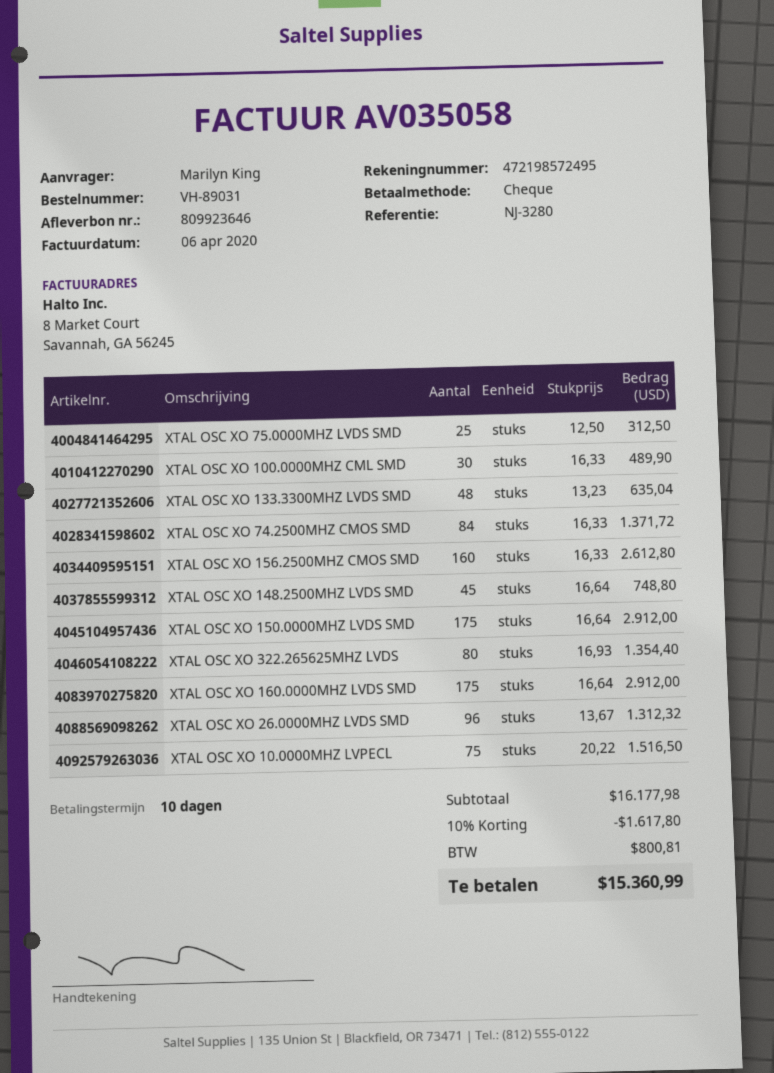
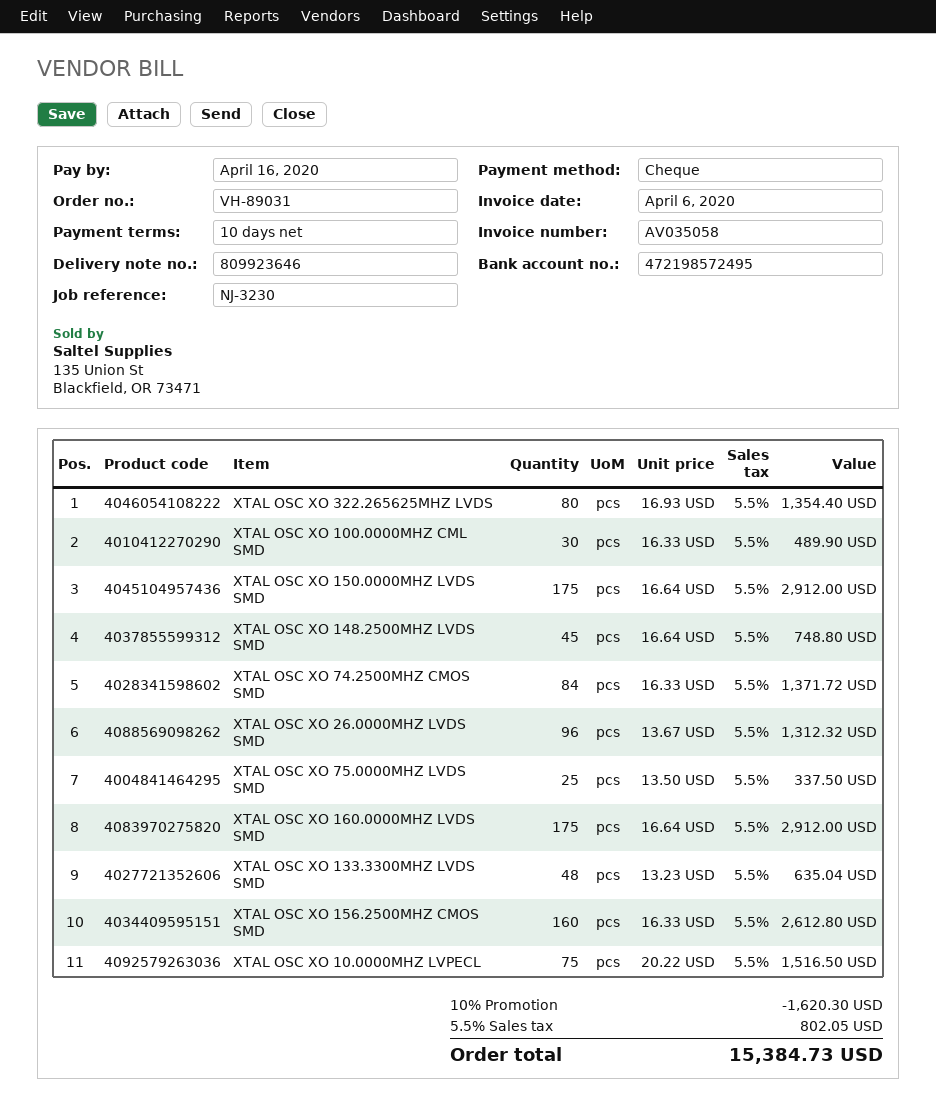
reference: NJ-3280 -> NJ-3230
XTAL OSC XO 75.0000MHZ LVDS SMD: 25 x 12.50 = 312.50 -> 25 x 13.50 = 337.50
discount: 10% = 1617.80 -> 10% = 1620.30
tax: 800.81 -> 802.05
total: 15360.99 -> 15384.73

